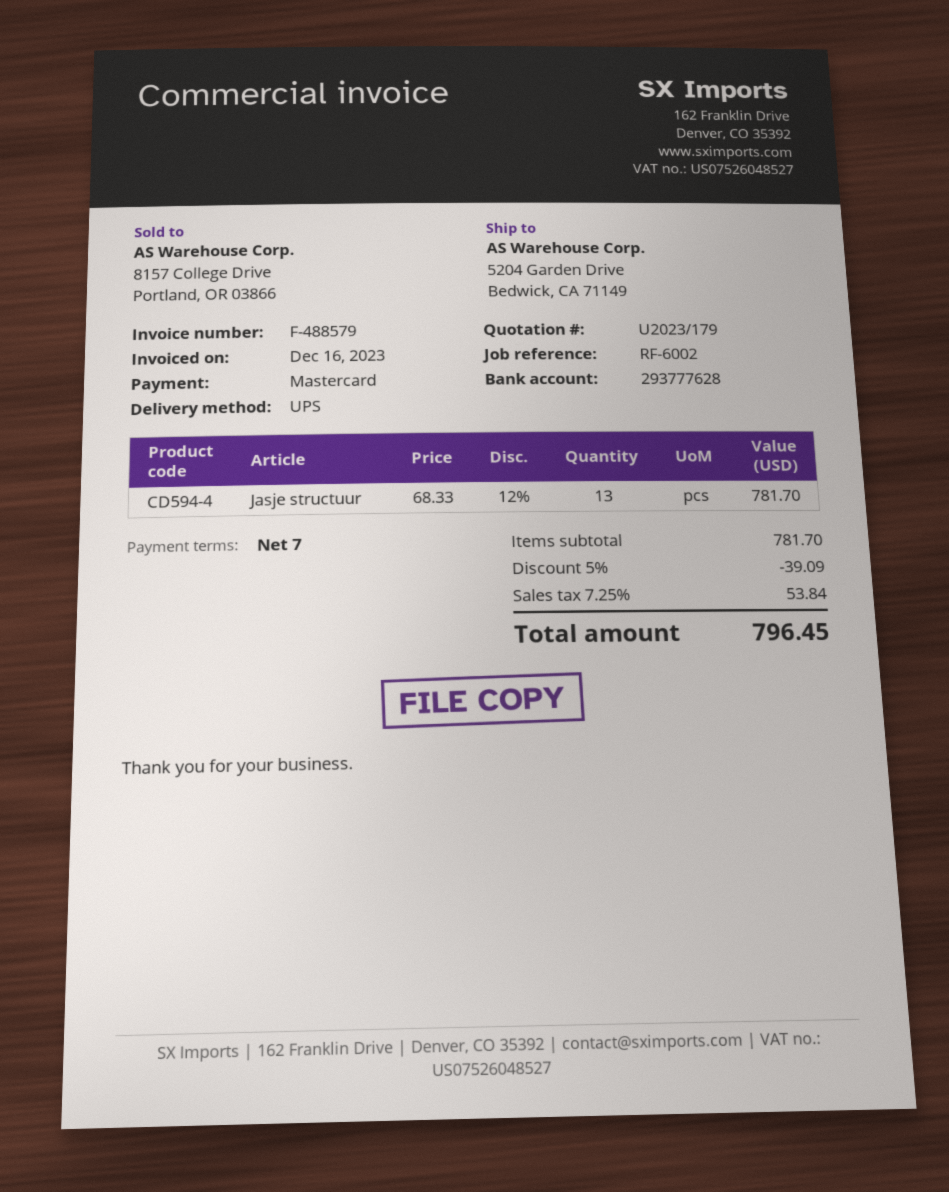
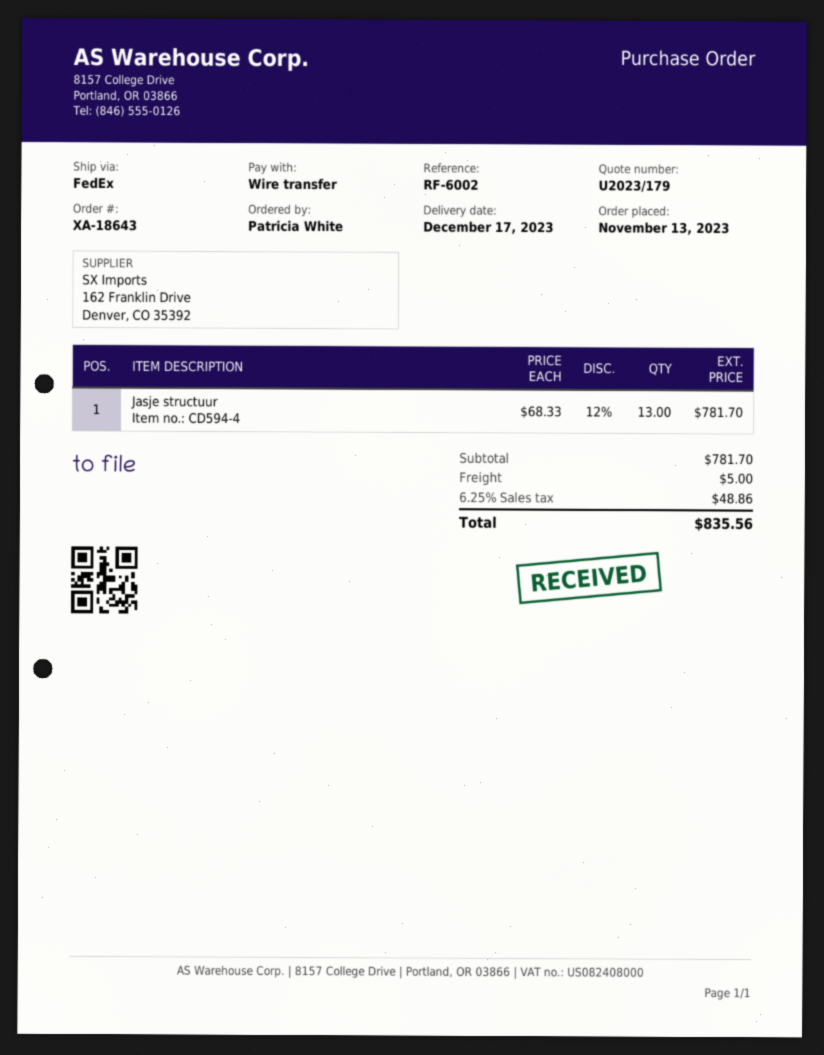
payment method: Mastercard -> bank transfer
shipping method: UPS -> FedEx
discount: 5% = 39.09 -> none
shipping: none -> 5.00
tax: 7.25% = 53.84 -> 6.25% = 48.86
total: 796.45 -> 835.56

